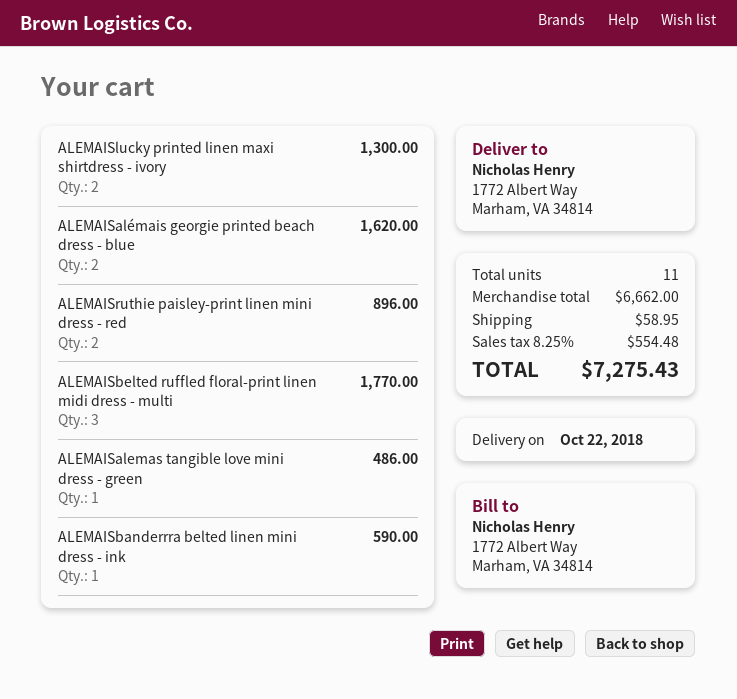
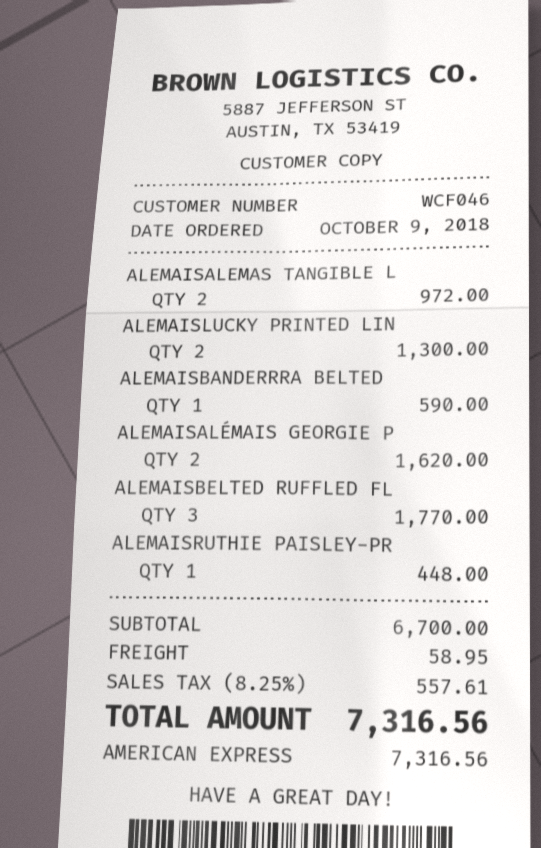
ALEMAISruthie paisley-print linen mini dress - red: 2 for 896.00 -> 1 for 448.00
ALEMAISalemas tangible love mini dress - green: 1 for 486.00 -> 2 for 972.00
subtotal: 6662.00 -> 6700.00
tax: 8.25% = 554.48 -> 8.25% = 557.61
total: 7275.43 -> 7316.56

